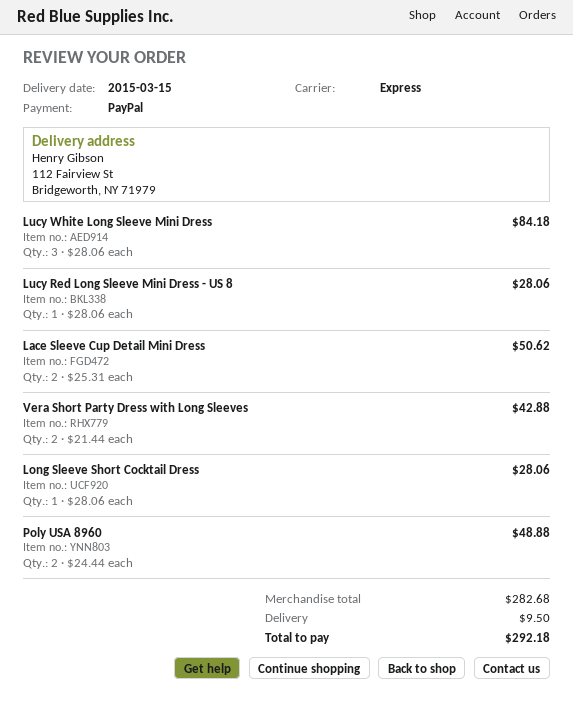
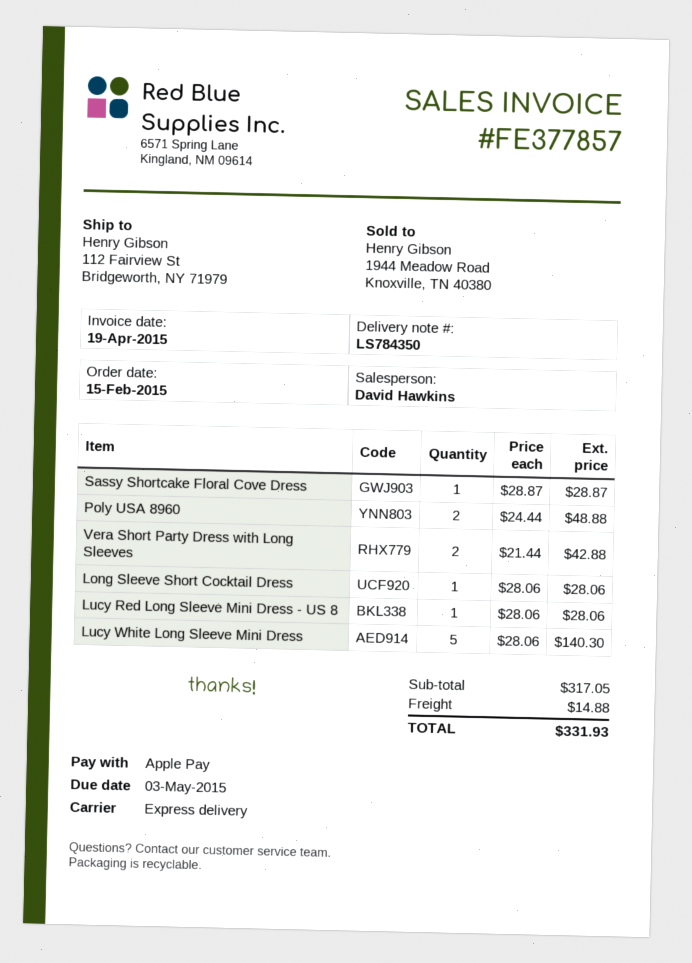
payment method: PayPal -> Apple Pay
Lucy White Long Sleeve Mini Dress: 3 x 28.06 = 84.18 -> 5 x 28.06 = 140.30
Lace Sleeve Cup Detail Mini Dress: 2 x 25.31 = 50.62 -> none
Sassy Shortcake Floral Cove Dress: none -> 1 x 28.87 = 28.87
subtotal: 282.68 -> 317.05
shipping: 9.50 -> 14.88
total: 292.18 -> 331.93

